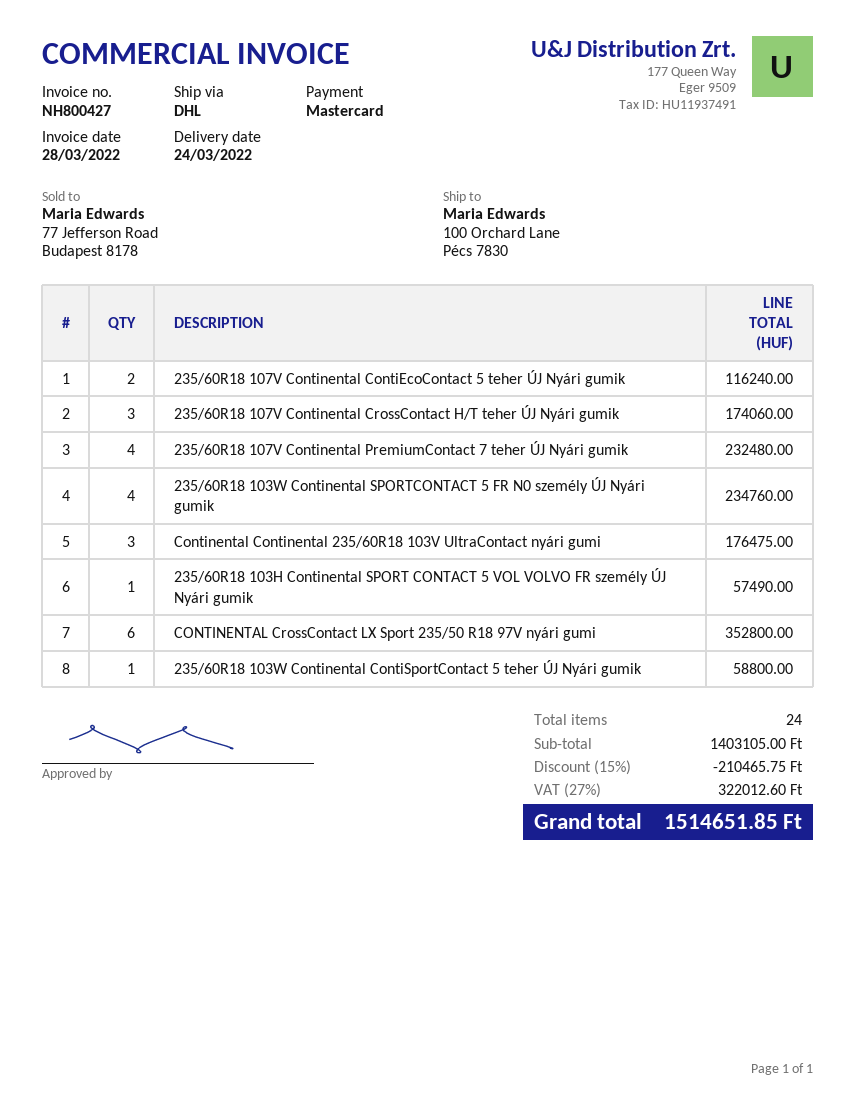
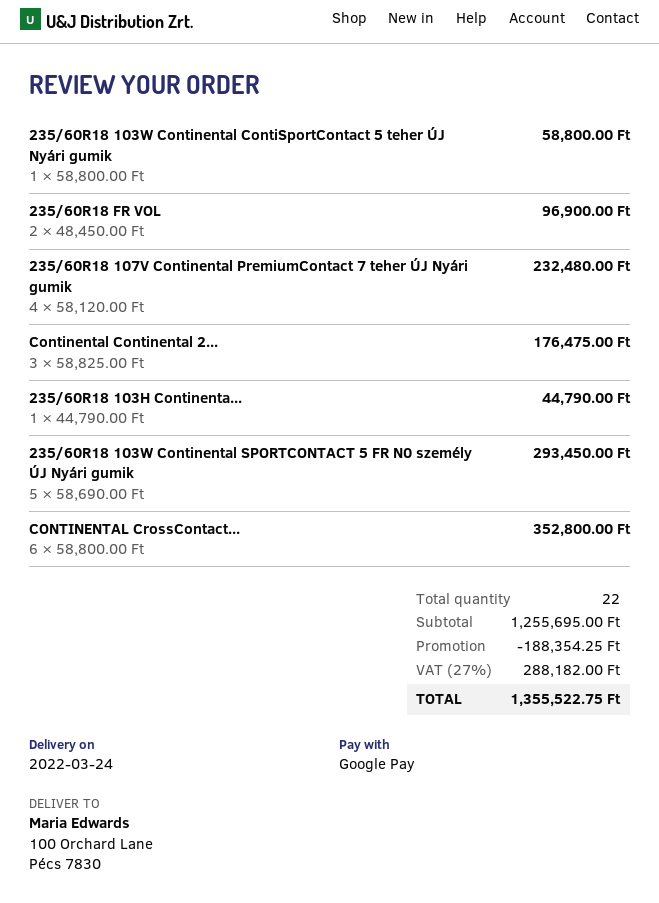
payment method: Mastercard -> Google Pay
235/60R18 107V Continental ContiEcoContact 5 teher ÚJ Nyári gumik: 2 for 116240.00 -> none
235/60R18 107V Continental CrossContact H/T teher ÚJ Nyári gumik: 3 for 174060.00 -> none
235/60R18 103W Continental SPORTCONTACT 5 FR N0 személy ÚJ Nyári gumik: 4 for 234760.00 -> 5 for 293450.00
235/60R18 103H Continental SPORT CONTACT 5 VOL VOLVO FR személy ÚJ Nyári gumik: 1 for 57490.00 -> 1 for 44790.00
235/60R18 FR VOL: none -> 2 for 96900.00
total quantity: 24 -> 22
subtotal: 1403105.00 -> 1255695.00
discount: 210465.75 -> 188354.25
tax: 27% = 322012.60 -> 27% = 288182.00
total: 1514651.85 -> 1355522.75

